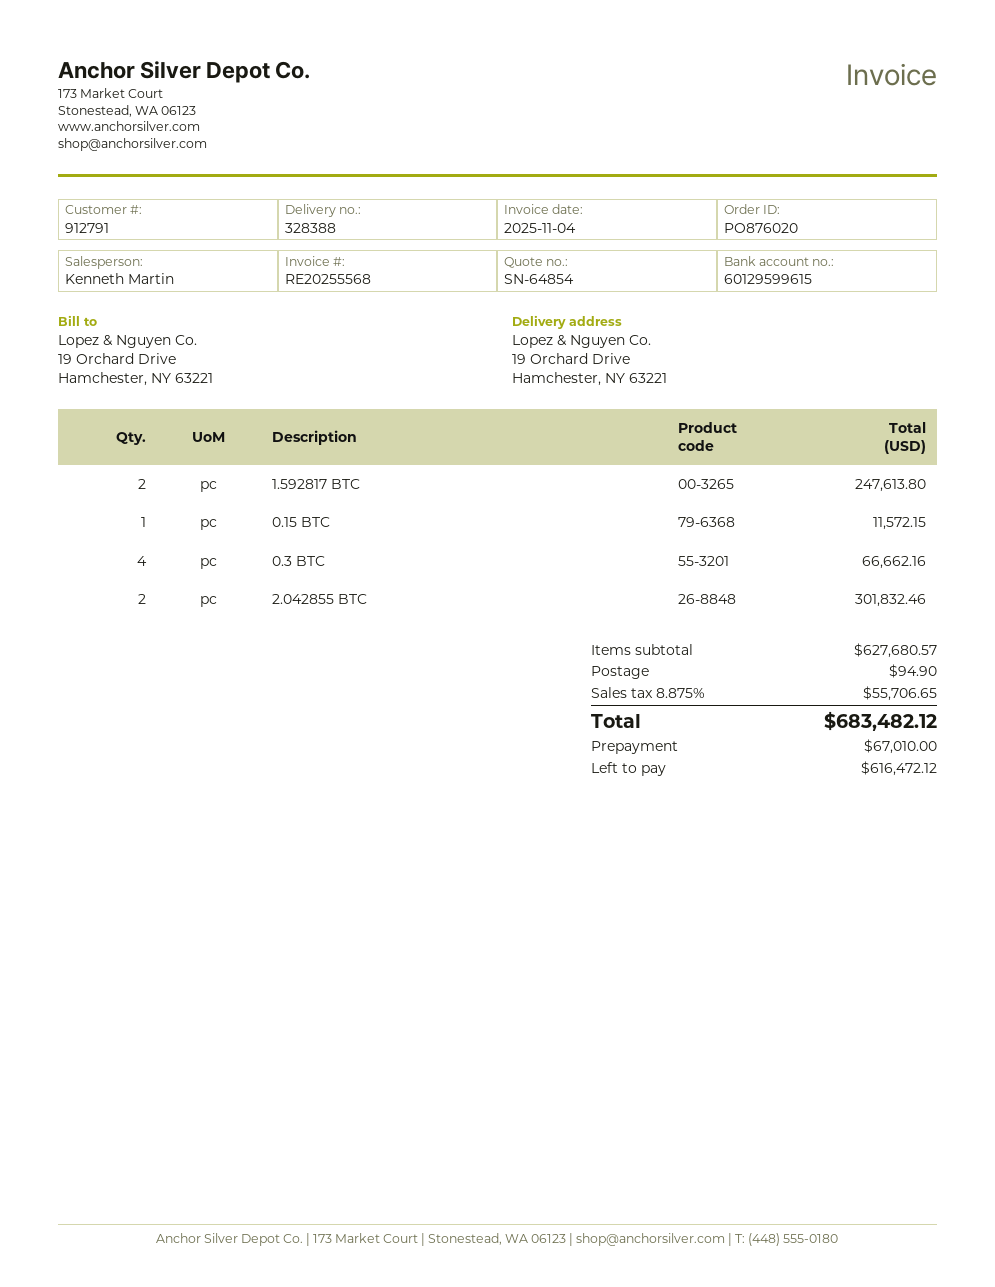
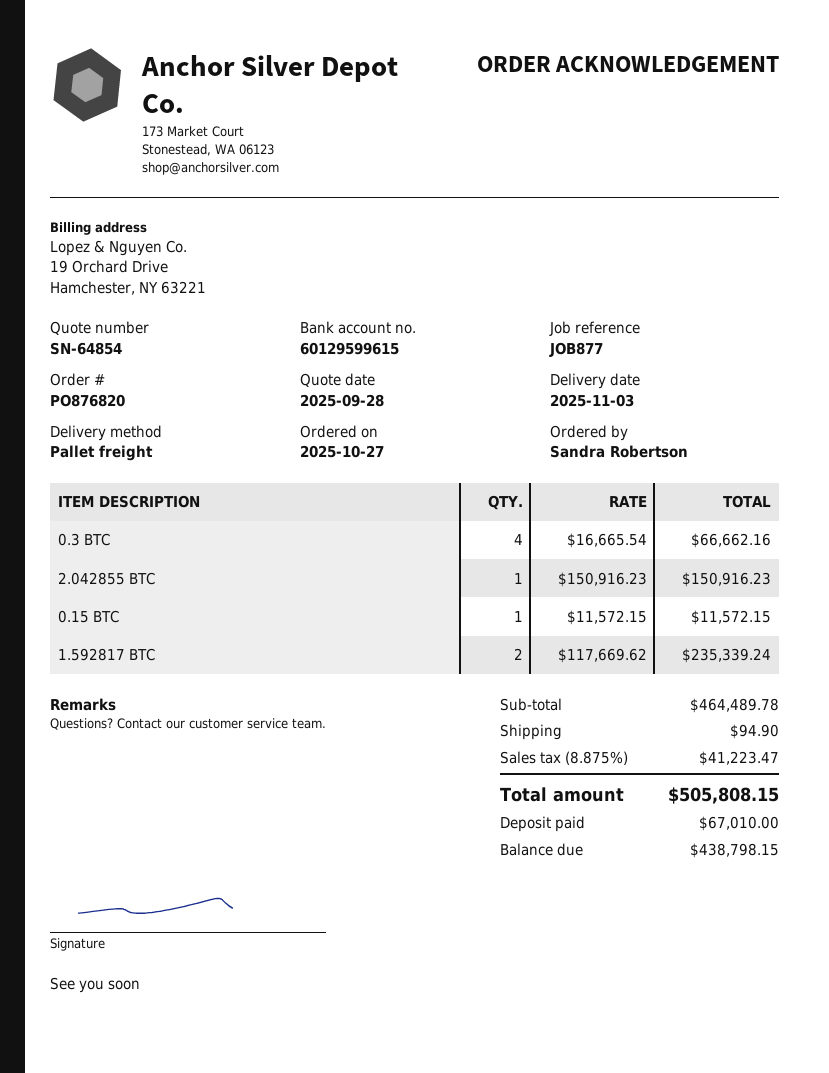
order number: PO876020 -> PO876820
1.592817 BTC: 2 for 247613.80 -> 2 for 235339.24
2.042855 BTC: 2 for 301832.46 -> 1 for 150916.23
subtotal: 627680.57 -> 464489.78
tax: 8.875% = 55706.65 -> 8.875% = 41223.47
total: 683482.12 -> 505808.15
balance: 616472.12 -> 438798.15

